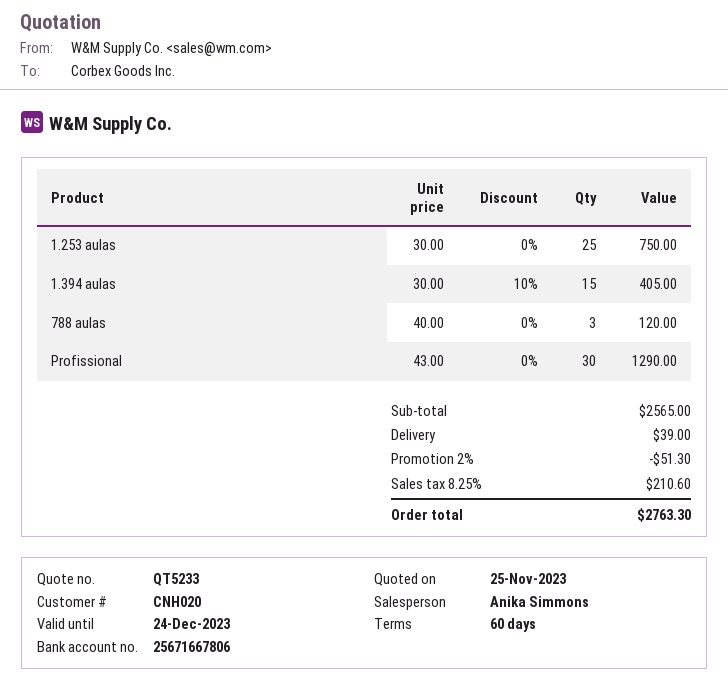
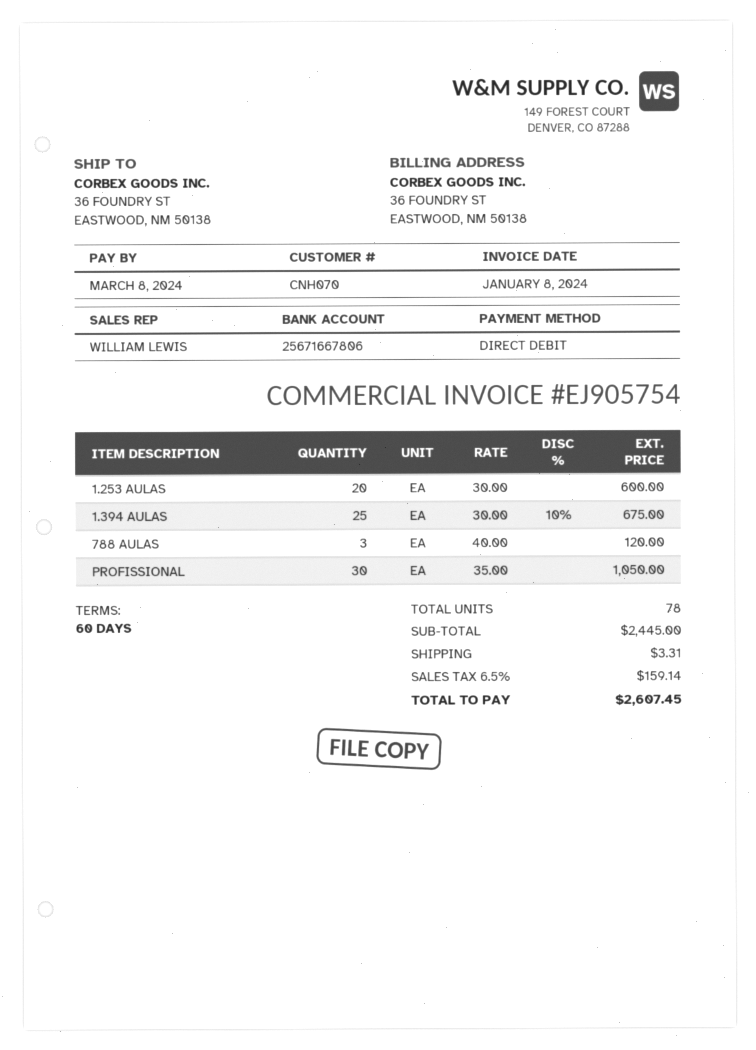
customer number: CNH020 -> CNH070
sales rep: Anika Simmons -> WILLIAM LEWIS
1.253 aulas: 25 x 30.00 = 750.00 -> 20 x 30.00 = 600.00
1.394 aulas: 15 x 30.00 - 10% = 405.00 -> 25 x 30.00 - 10% = 675.00
Profissional: 30 x 43.00 = 1290.00 -> 30 x 35.00 = 1050.00
subtotal: 2565.00 -> 2445.00
discount: 2% = 51.30 -> none
shipping: 39.00 -> 3.31
tax: 8.25% = 210.60 -> 6.5% = 159.14
total: 2763.30 -> 2607.45

